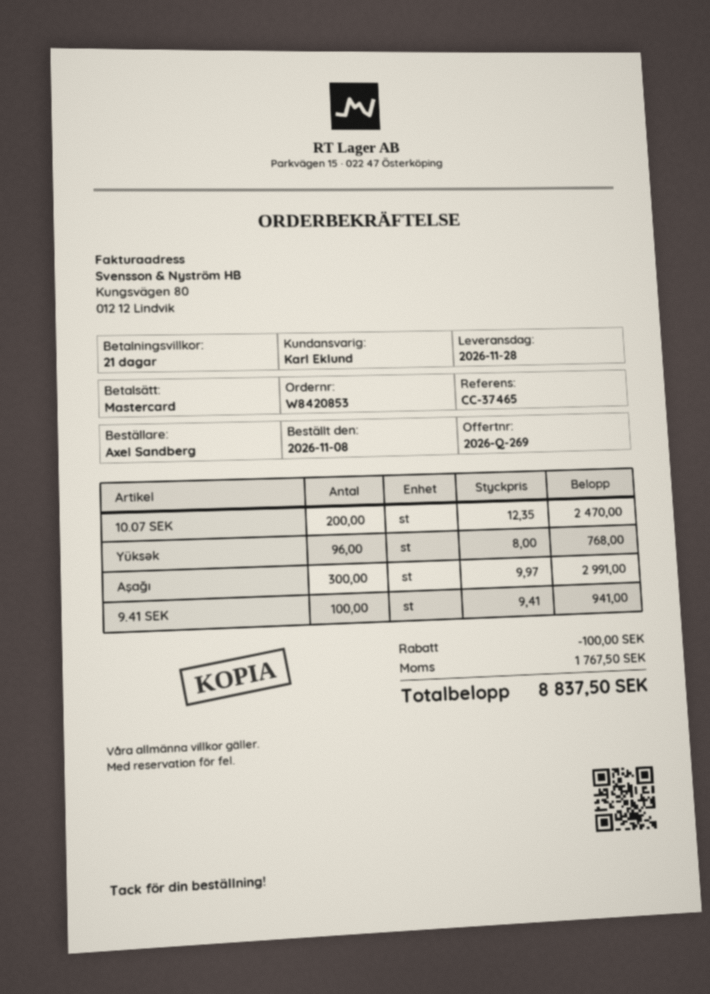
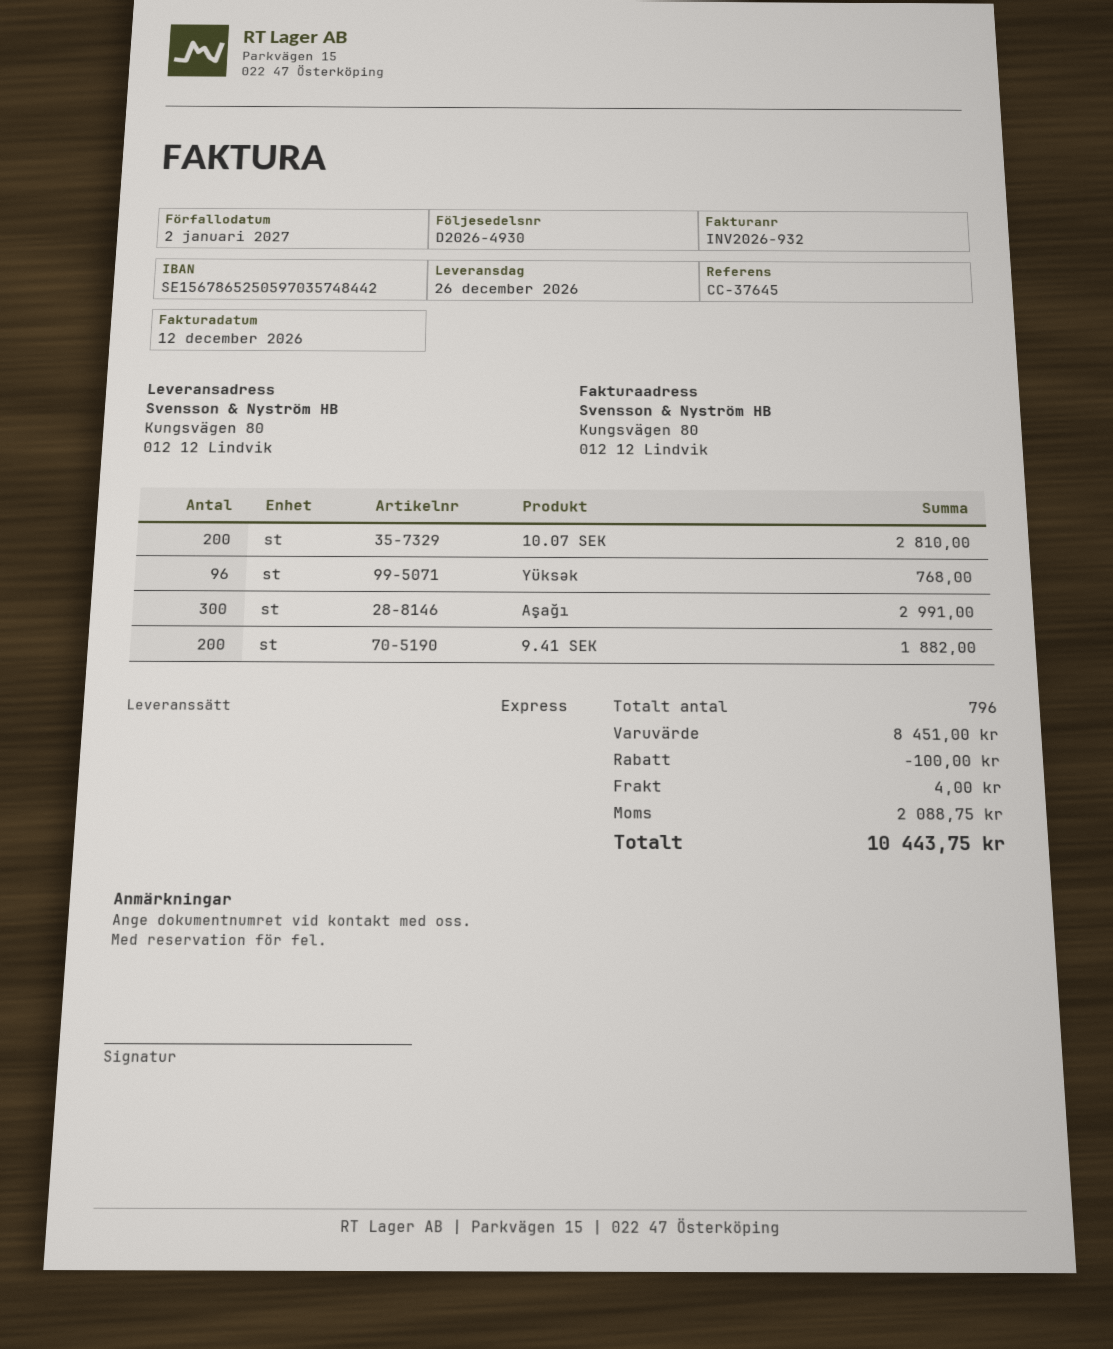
delivery date: 2026-11-28 -> 2026-12-26
reference: CC-37465 -> CC-37645
10.07 SEK: 200 for 2470.00 -> 200 for 2810.00
9.41 SEK: 100 for 941.00 -> 200 for 1882.00
shipping: none -> 4.00
tax: 1767.50 -> 2088.75
total: 8837.50 -> 10443.75

